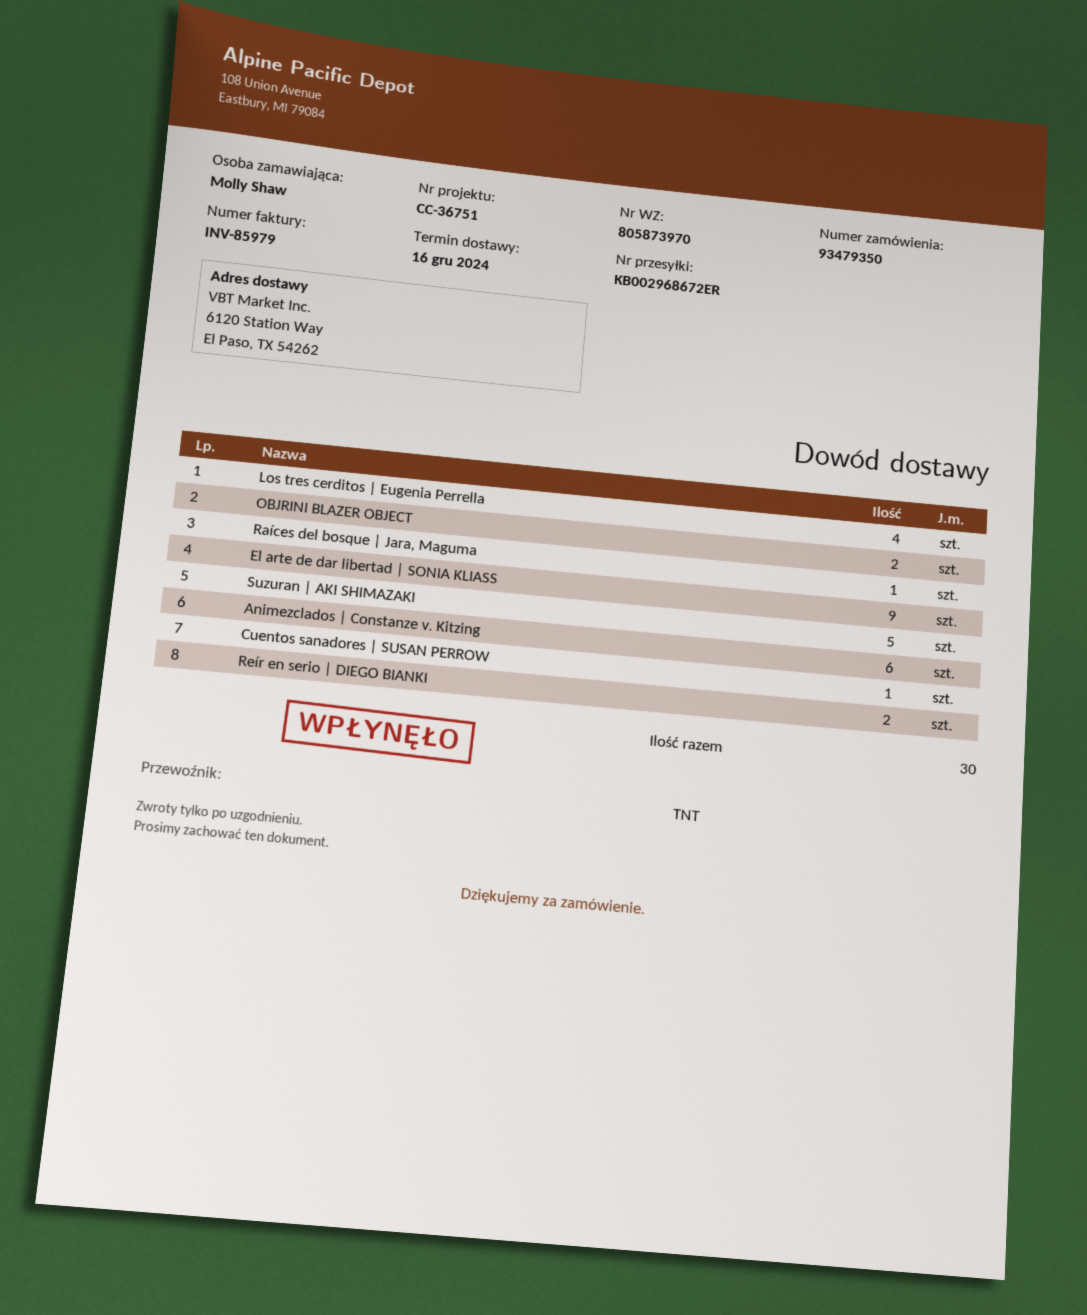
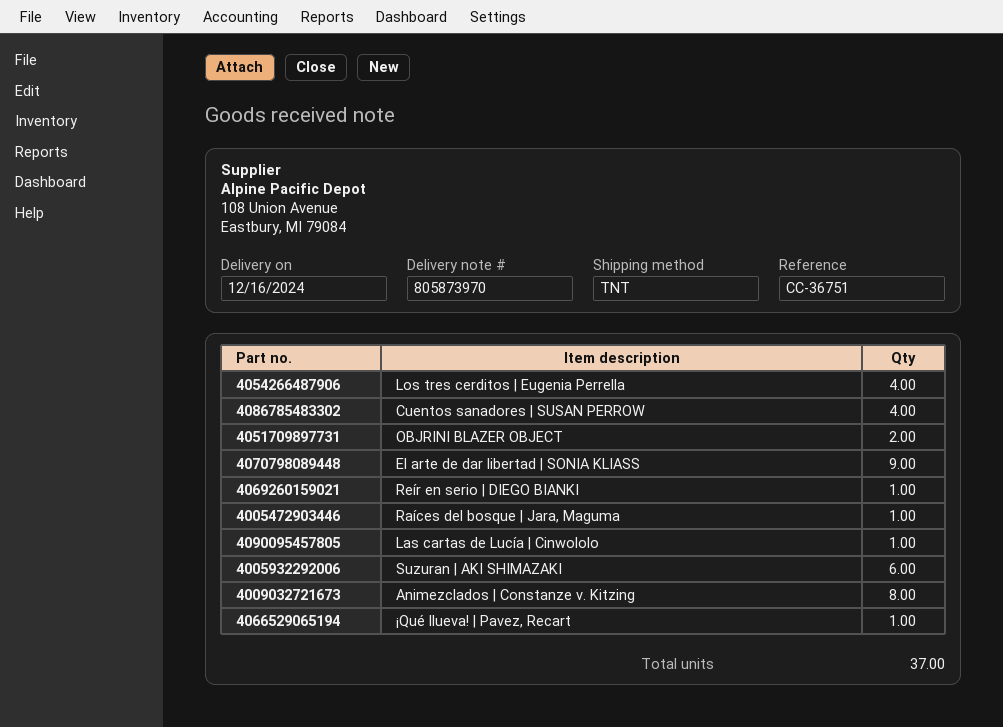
Suzuran | AKI SHIMAZAKI: 5 -> 6
Animezclados | Constanze v. Kitzing: 6 -> 8
Cuentos sanadores | SUSAN PERROW: 1 -> 4
Reír en serio | DIEGO BIANKI: 2 -> 1
Las cartas de Lucía | Cinwololo: none -> 1
¡Qué llueva! | Pavez, Recart: none -> 1
total quantity: 30 -> 37

